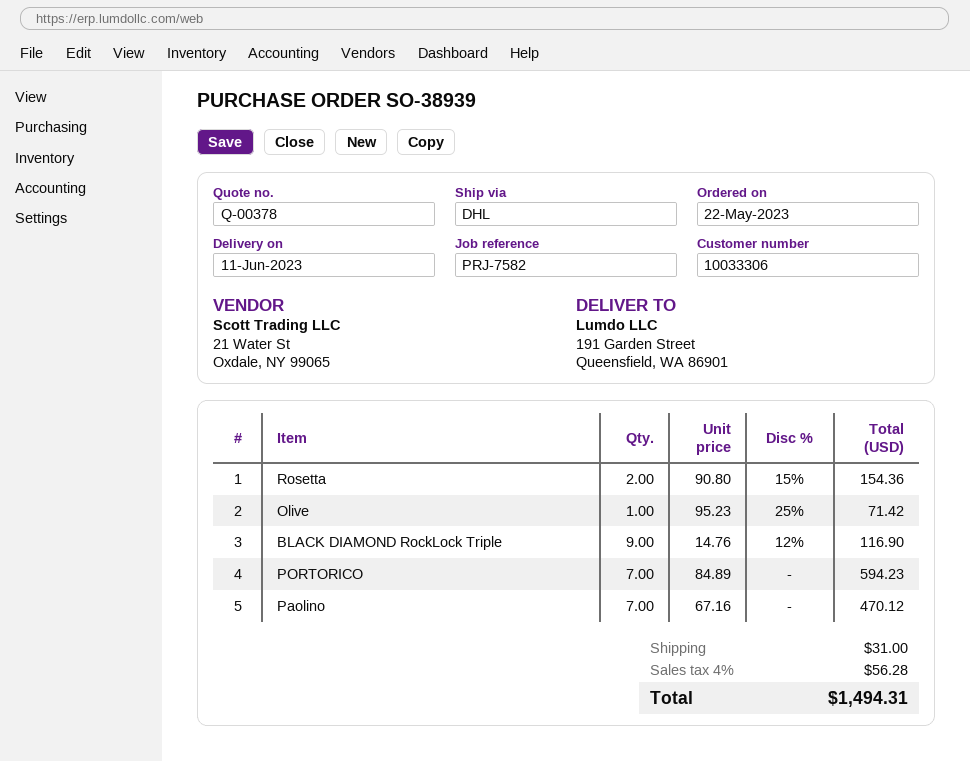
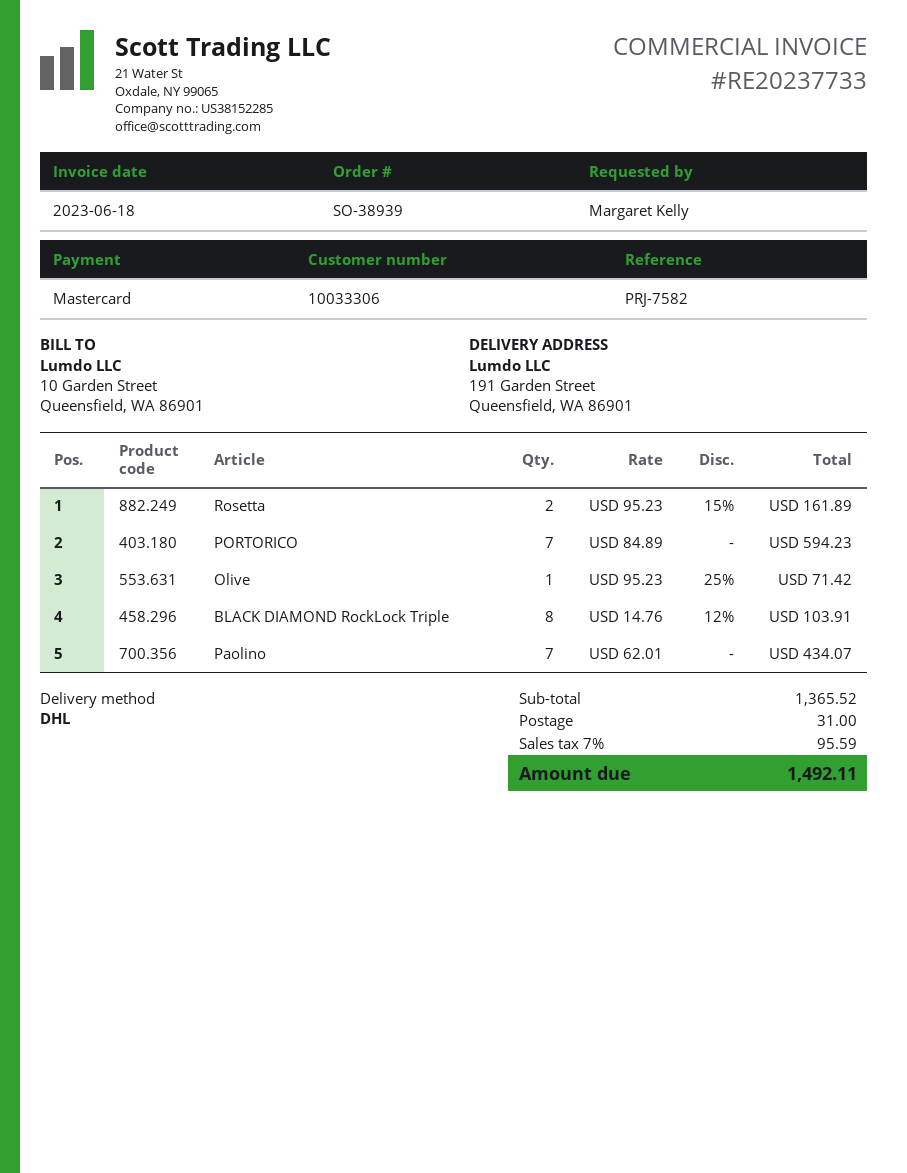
Rosetta: 2 x 90.80 - 15% = 154.36 -> 2 x 95.23 - 15% = 161.89
BLACK DIAMOND RockLock Triple: 9 x 14.76 - 12% = 116.90 -> 8 x 14.76 - 12% = 103.91
Paolino: 7 x 67.16 = 470.12 -> 7 x 62.01 = 434.07
tax: 4% = 56.28 -> 7% = 95.59
total: 1494.31 -> 1492.11

